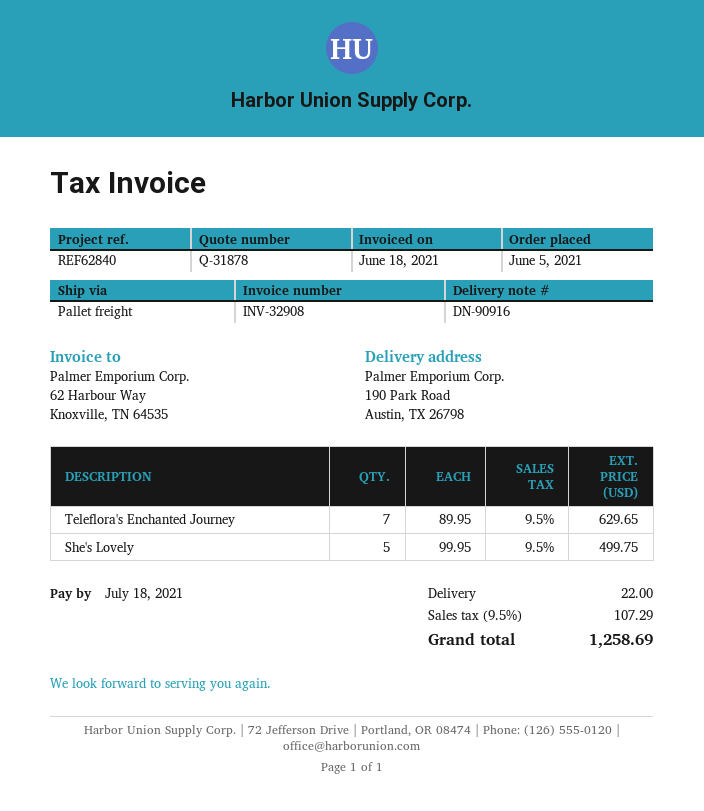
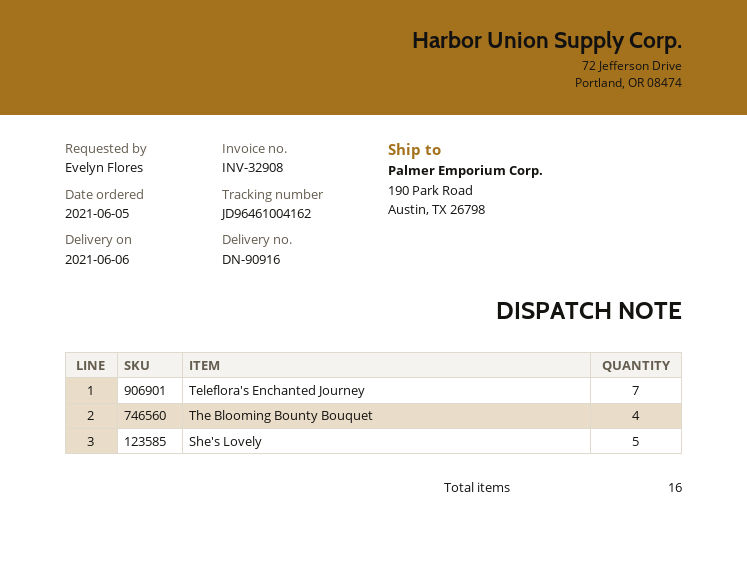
The Blooming Bounty Bouquet: none -> 4

